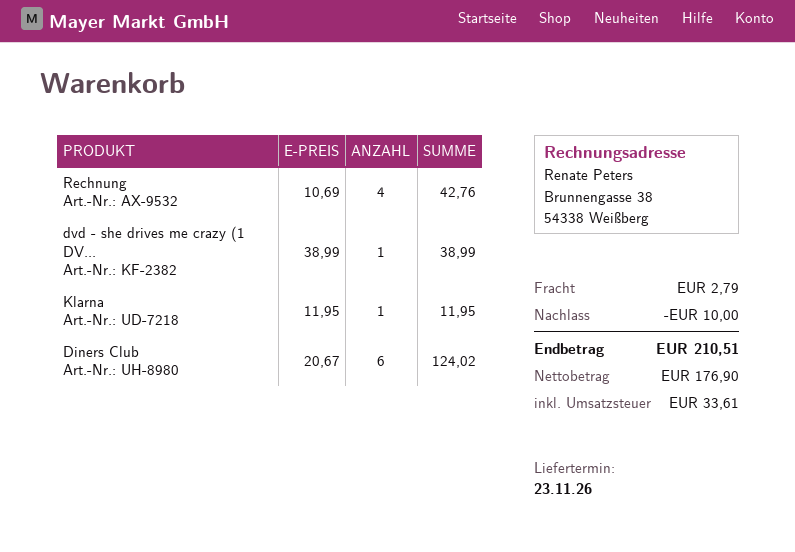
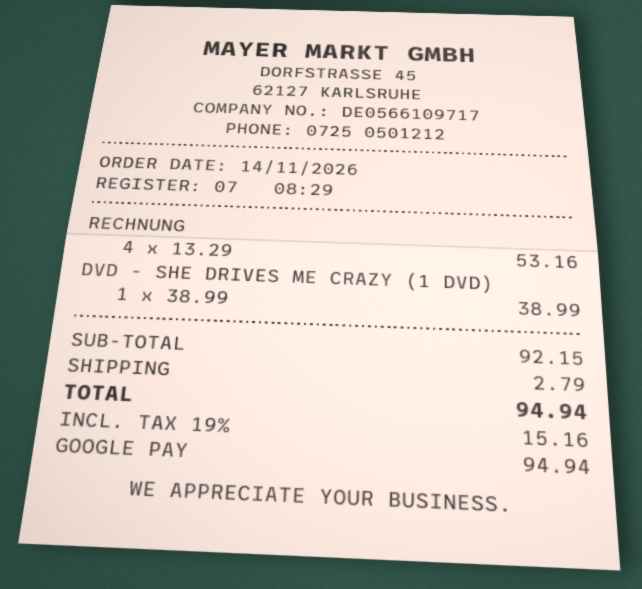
Rechnung: 4 x 10.69 = 42.76 -> 4 x 13.29 = 53.16
Klarna: 1 x 11.95 = 11.95 -> none
Diners Club: 6 x 20.67 = 124.02 -> none
discount: 10.00 -> none
tax: 33.61 -> 15.16
total: 210.51 -> 94.94

